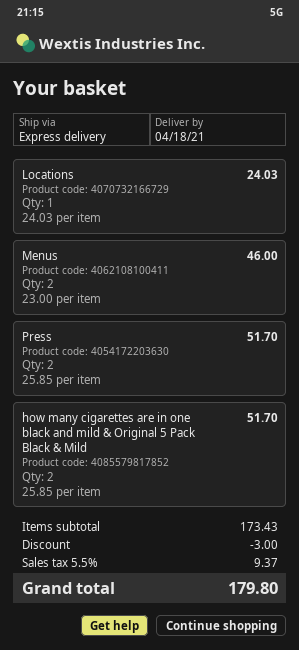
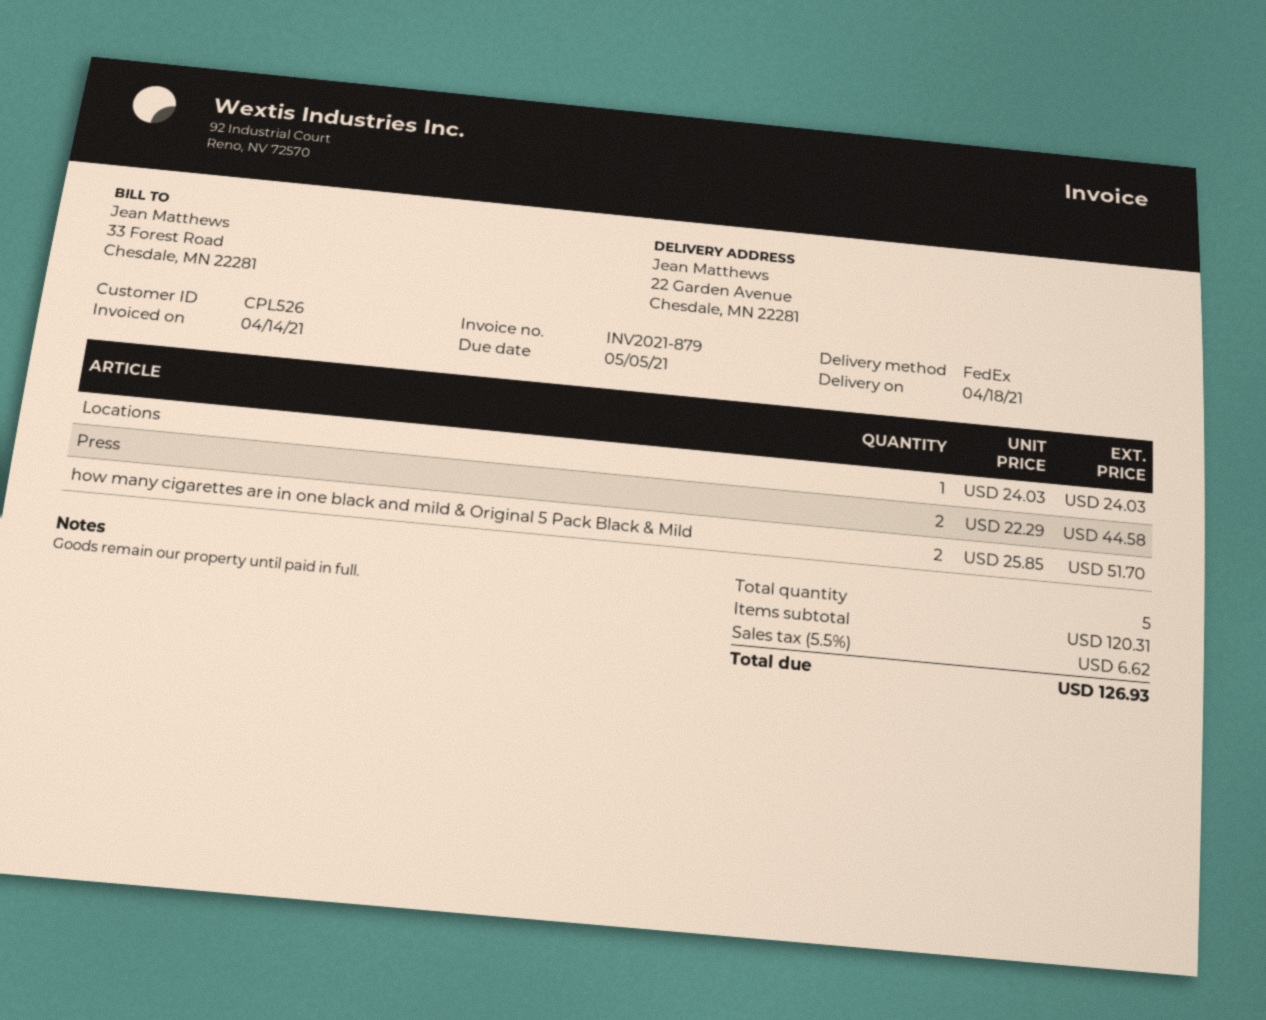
shipping method: express -> FedEx
Menus: 2 x 23.00 = 46.00 -> none
Press: 2 x 25.85 = 51.70 -> 2 x 22.29 = 44.58
subtotal: 173.43 -> 120.31
discount: 3.00 -> none
tax: 5.5% = 9.37 -> 5.5% = 6.62
total: 179.80 -> 126.93

